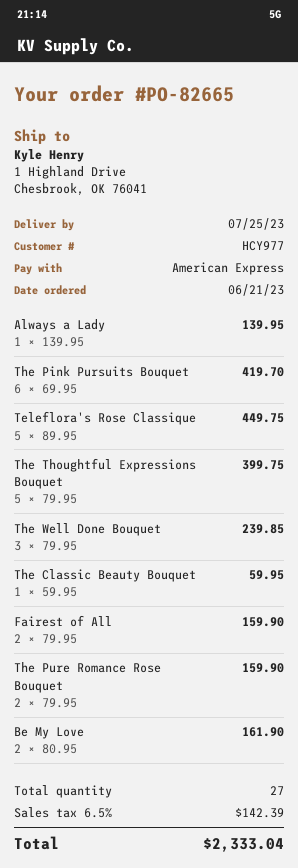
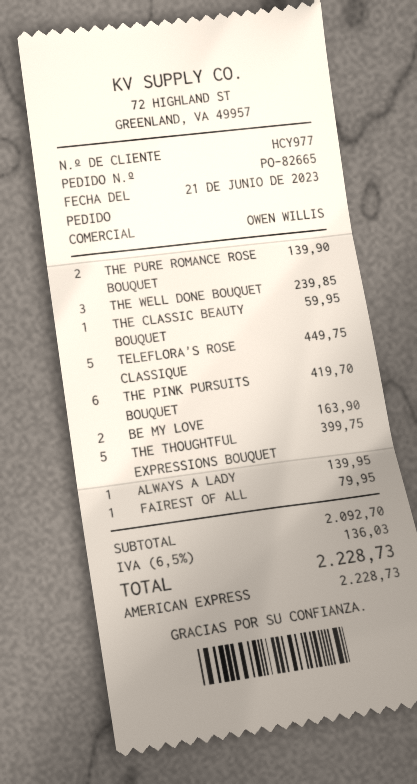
Fairest of All: 2 for 159.90 -> 1 for 79.95
The Pure Romance Rose Bouquet: 2 for 159.90 -> 2 for 139.90
Be My Love: 2 for 161.90 -> 2 for 163.90
tax: 6.5% = 142.39 -> 6.5% = 136.03
total: 2333.04 -> 2228.73

